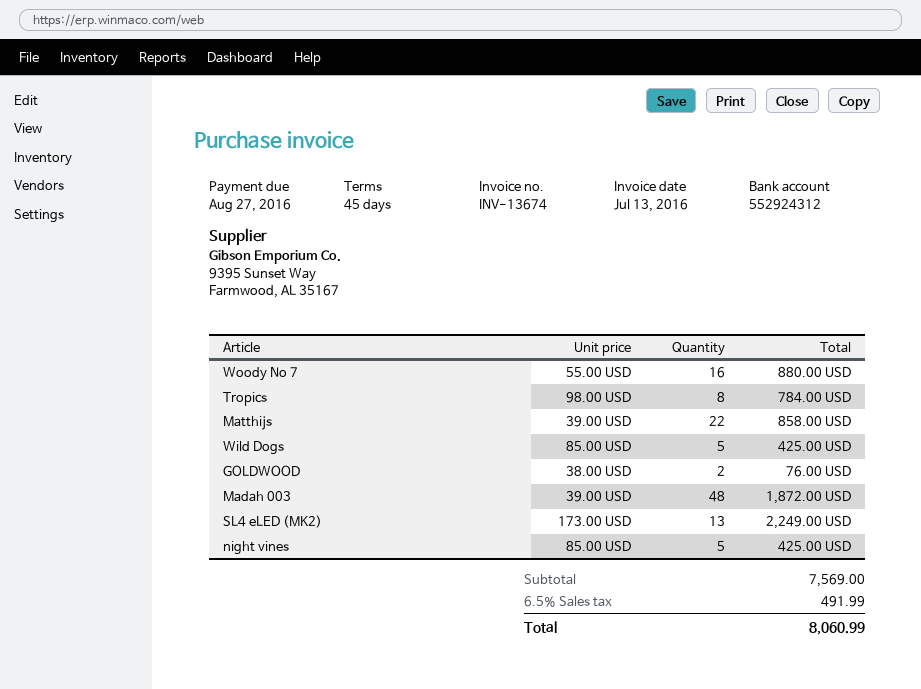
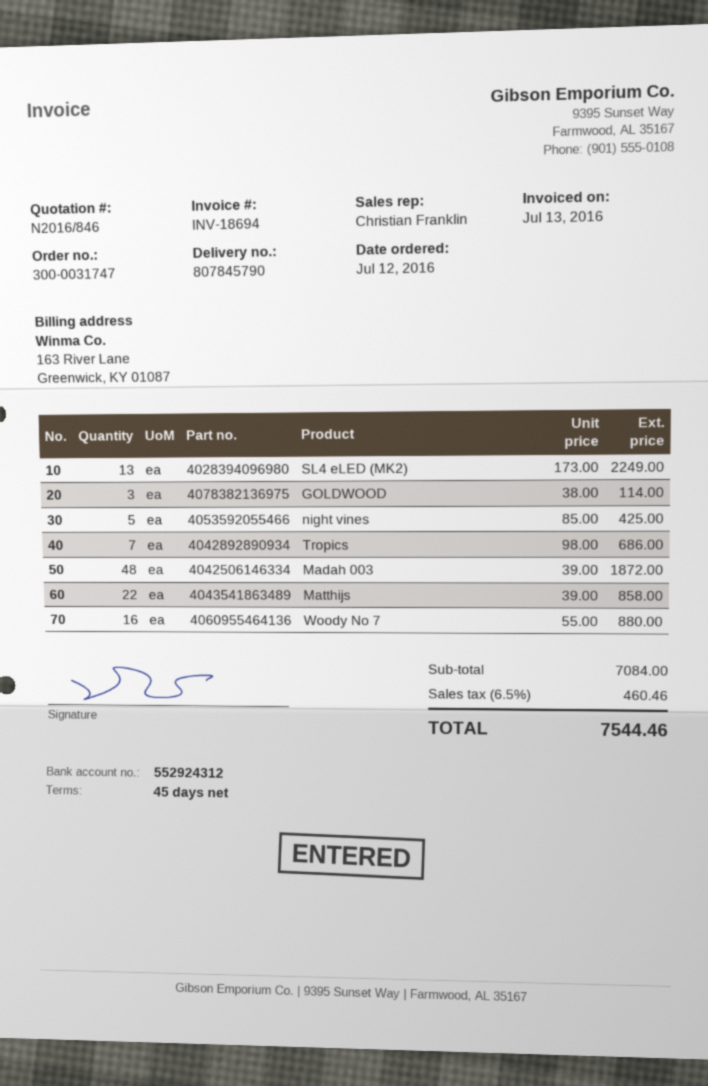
invoice number: INV-13674 -> INV-18694
Tropics: 8 x 98.00 = 784.00 -> 7 x 98.00 = 686.00
Wild Dogs: 5 x 85.00 = 425.00 -> none
GOLDWOOD: 2 x 38.00 = 76.00 -> 3 x 38.00 = 114.00
subtotal: 7569.00 -> 7084.00
tax: 6.5% = 491.99 -> 6.5% = 460.46
total: 8060.99 -> 7544.46

